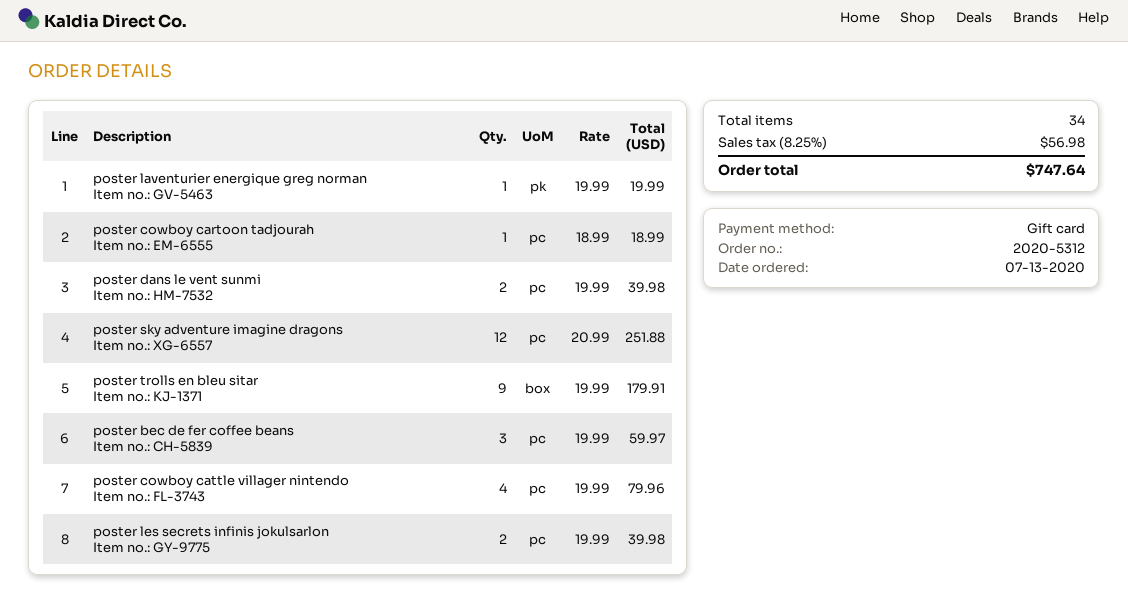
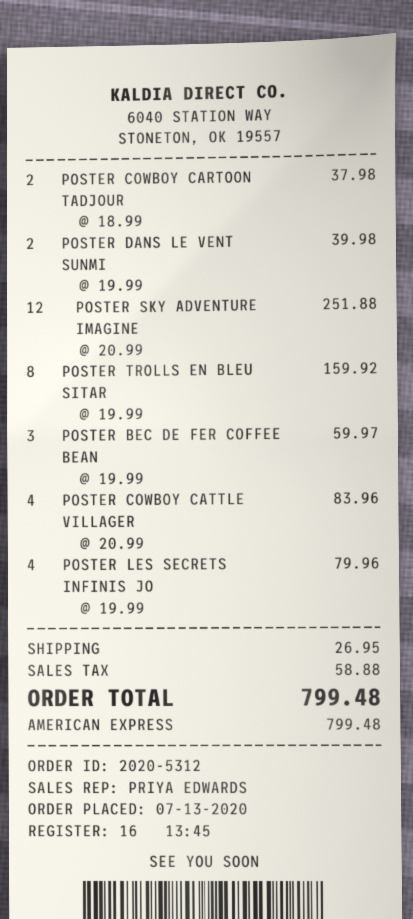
payment method: gift card -> American Express
poster laventurier energique greg norman: 1 x 19.99 = 19.99 -> none
poster cowboy cartoon tadjourah: 1 x 18.99 = 18.99 -> 2 x 18.99 = 37.98
poster trolls en bleu sitar: 9 x 19.99 = 179.91 -> 8 x 19.99 = 159.92
poster cowboy cattle villager nintendo: 4 x 19.99 = 79.96 -> 4 x 20.99 = 83.96
poster les secrets infinis jokulsarlon: 2 x 19.99 = 39.98 -> 4 x 19.99 = 79.96
shipping: none -> 26.95
tax: 56.98 -> 58.88
total: 747.64 -> 799.48

